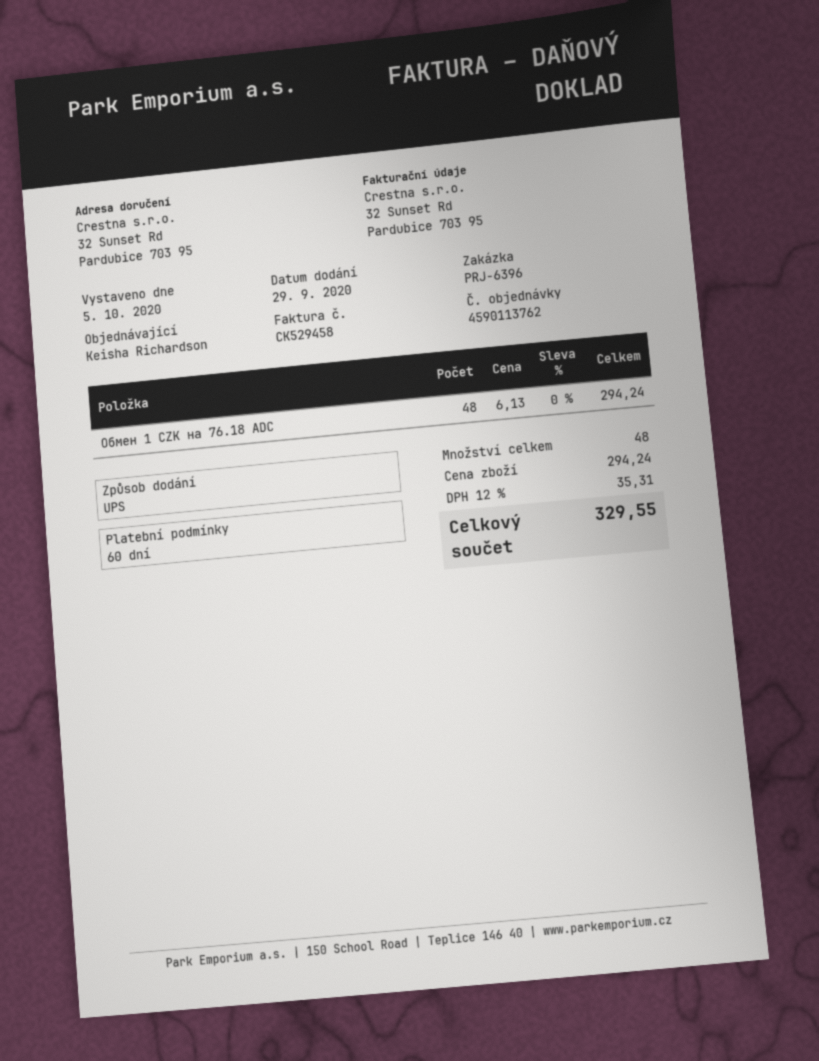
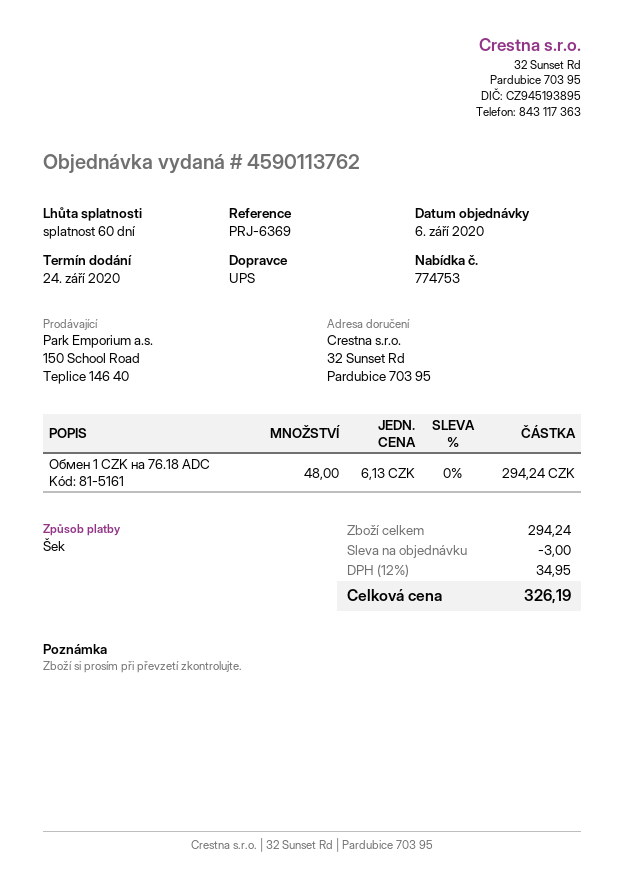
delivery date: 2020-09-29 -> 2020-09-24
reference: PRJ-6396 -> PRJ-6369
discount: none -> 3.00
tax: 12% = 35.31 -> 12% = 34.95
total: 329.55 -> 326.19

